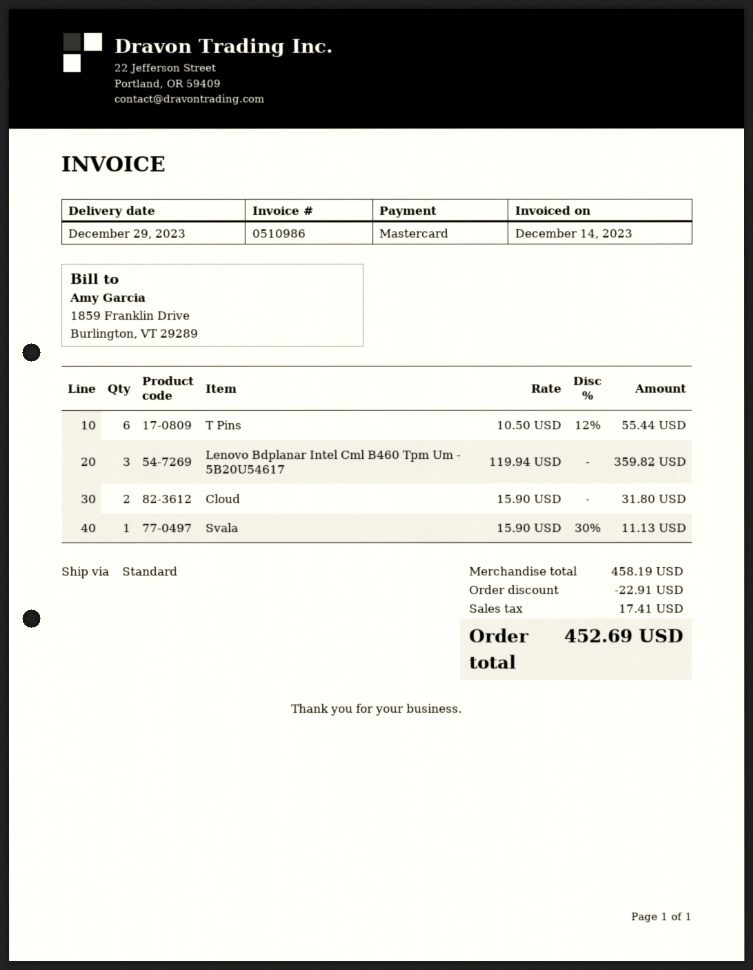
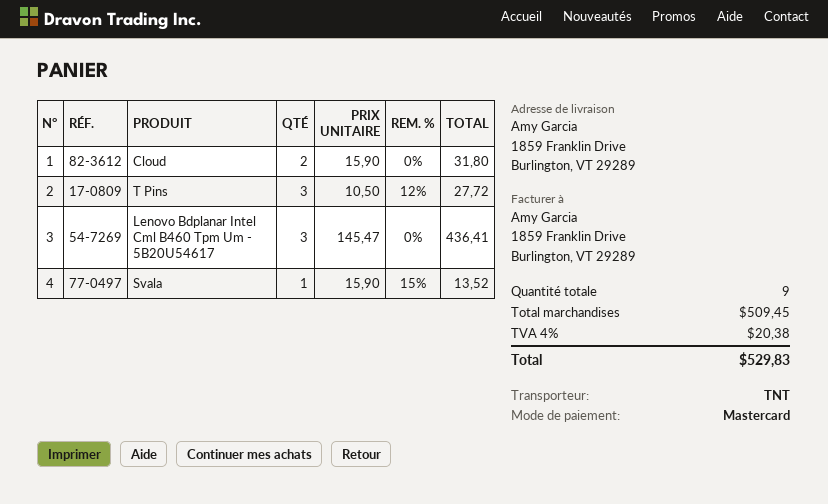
shipping method: standard -> TNT
T Pins: 6 x 10.50 - 12% = 55.44 -> 3 x 10.50 - 12% = 27.72
Lenovo Bdplanar Intel Cml B460 Tpm Um - 5B20U54617: 3 x 119.94 = 359.82 -> 3 x 145.47 = 436.41
Svala: 1 x 15.90 - 30% = 11.13 -> 1 x 15.90 - 15% = 13.52
subtotal: 458.19 -> 509.45
discount: 22.91 -> none
tax: 17.41 -> 20.38
total: 452.69 -> 529.83

